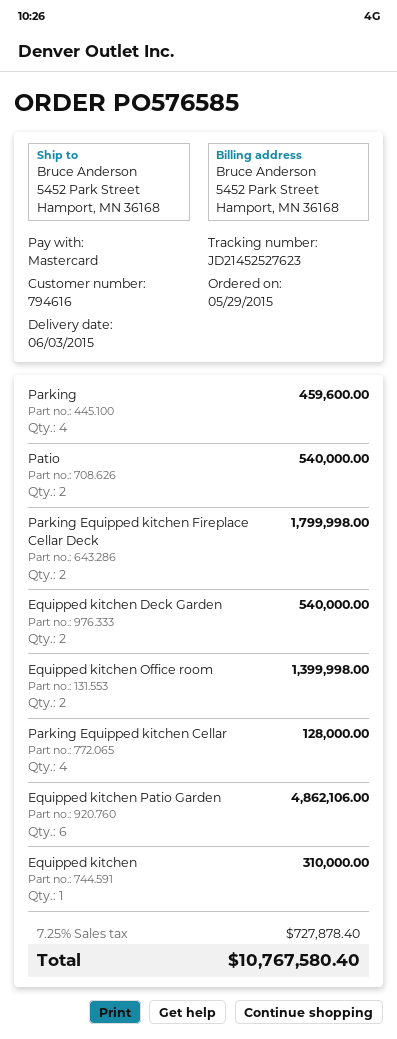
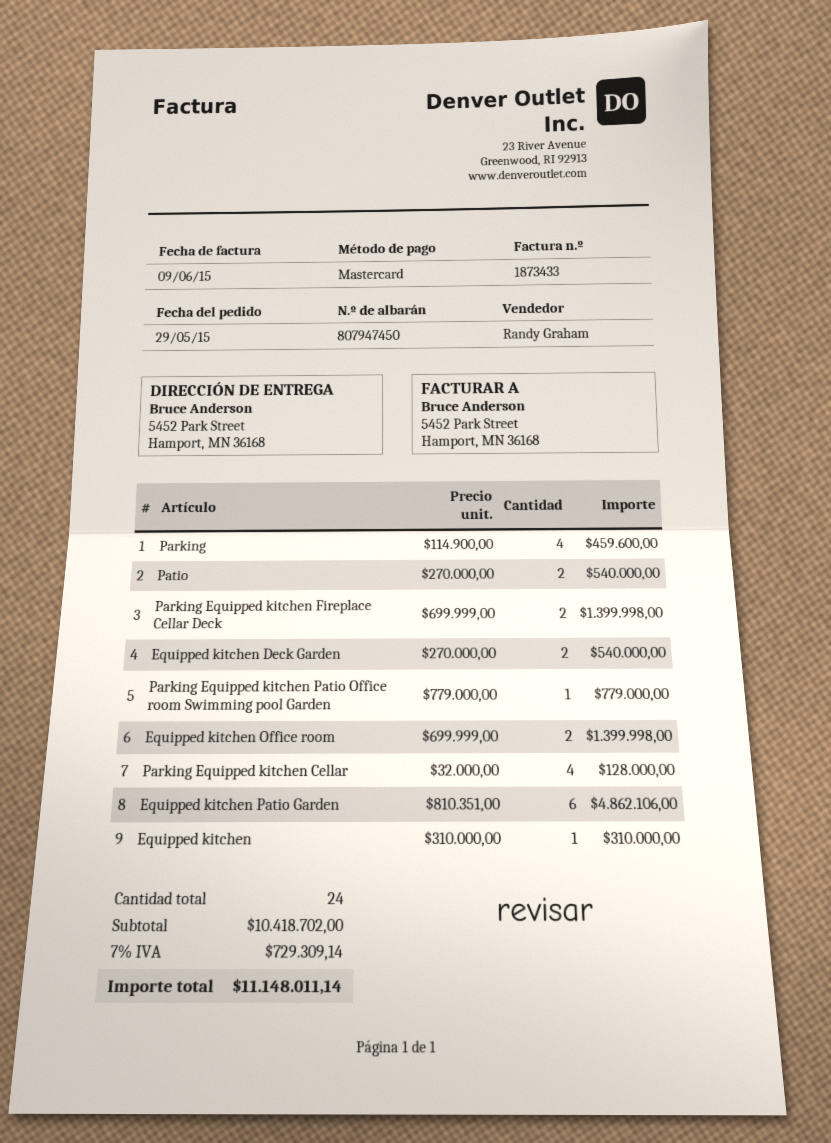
Parking Equipped kitchen Fireplace Cellar Deck: 2 for 1799998.00 -> 2 for 1399998.00
Parking Equipped kitchen Patio Office room Swimming pool Garden: none -> 1 for 779000.00
tax: 7.25% = 727878.40 -> 7% = 729309.14
total: 10767580.40 -> 11148011.14

